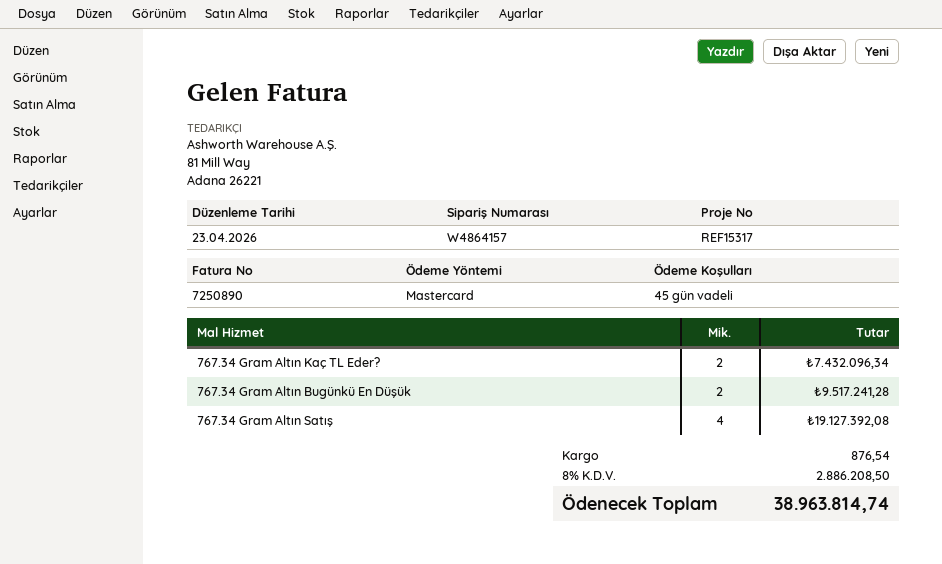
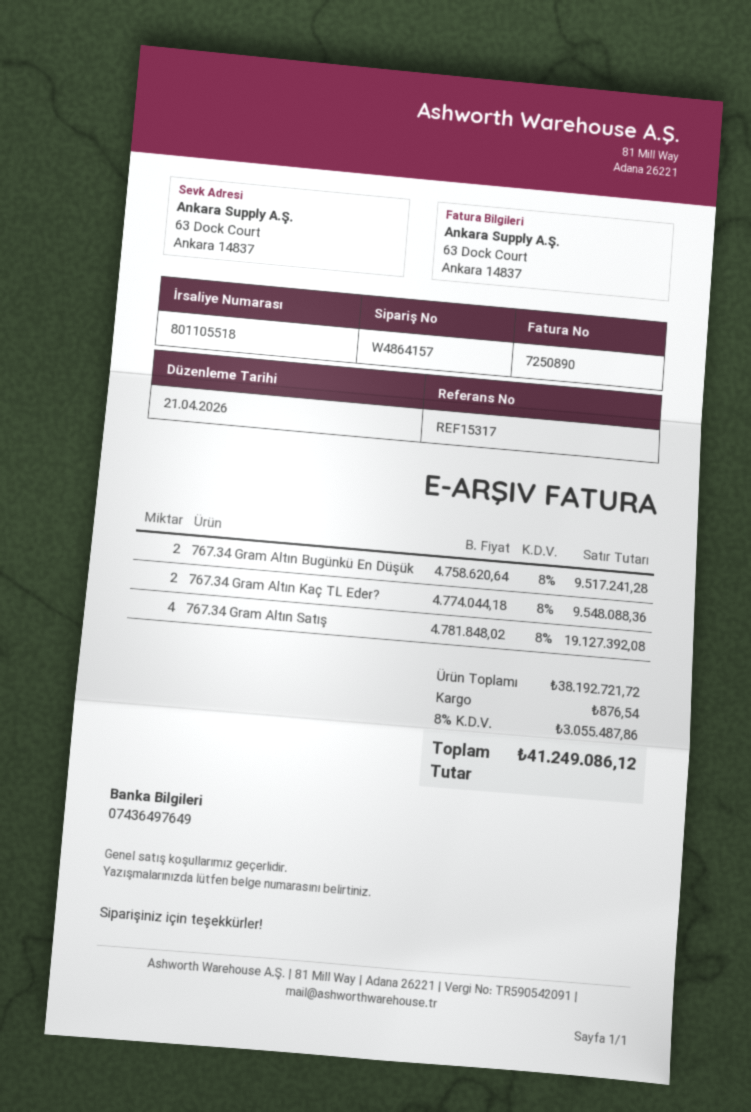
invoice date: 2026-04-23 -> 2026-04-21
767.34 Gram Altın Kaç TL Eder?: 2 for 7432096.34 -> 2 for 9548088.36
tax: 8% = 2886208.50 -> 8% = 3055487.86
total: 38963814.74 -> 41249086.12

